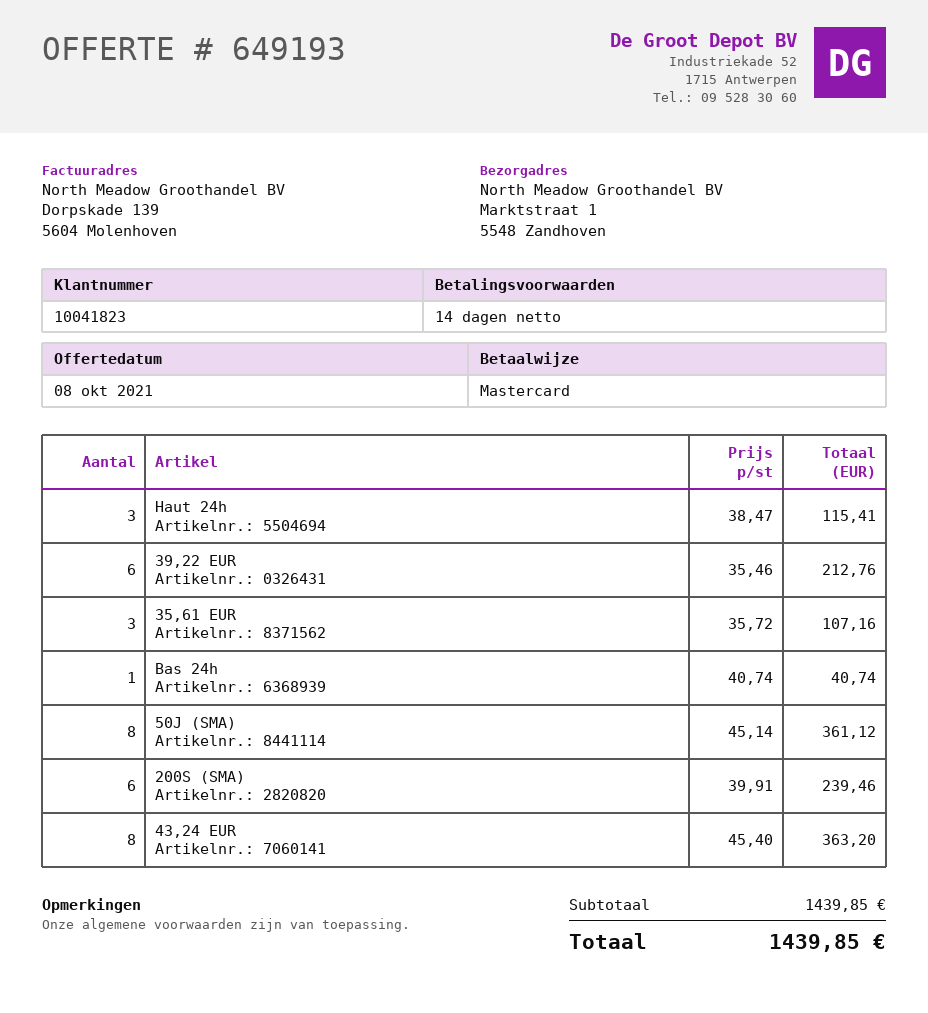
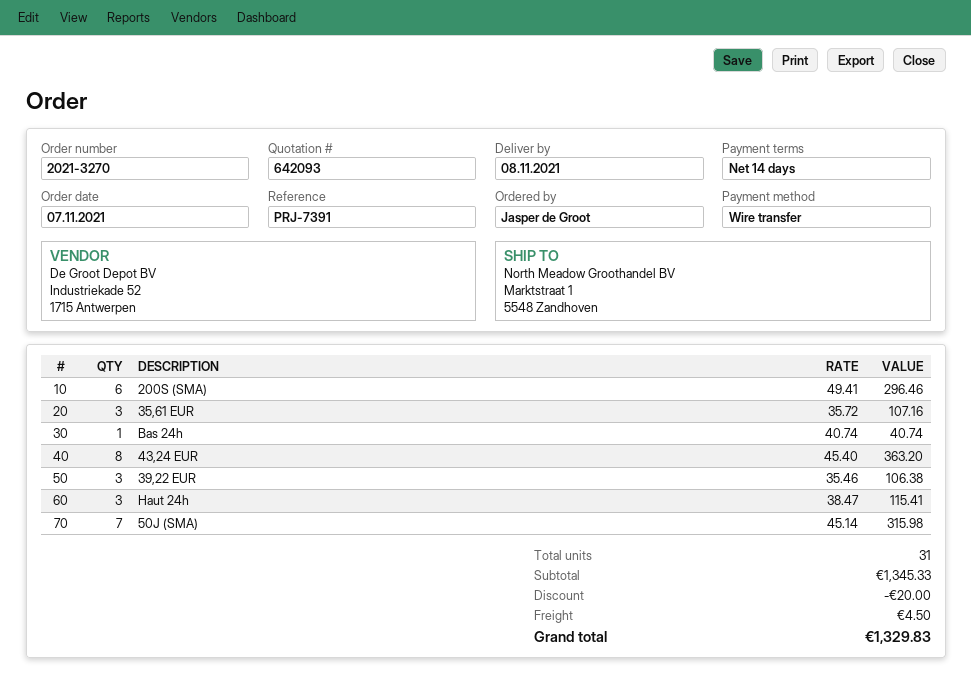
quote number: 649193 -> 642093
payment method: Mastercard -> bank transfer
39,22 EUR: 6 x 35.46 = 212.76 -> 3 x 35.46 = 106.38
50J (SMA): 8 x 45.14 = 361.12 -> 7 x 45.14 = 315.98
200S (SMA): 6 x 39.91 = 239.46 -> 6 x 49.41 = 296.46
subtotal: 1439.85 -> 1345.33
discount: none -> 20.00
shipping: none -> 4.50
total: 1439.85 -> 1329.83

